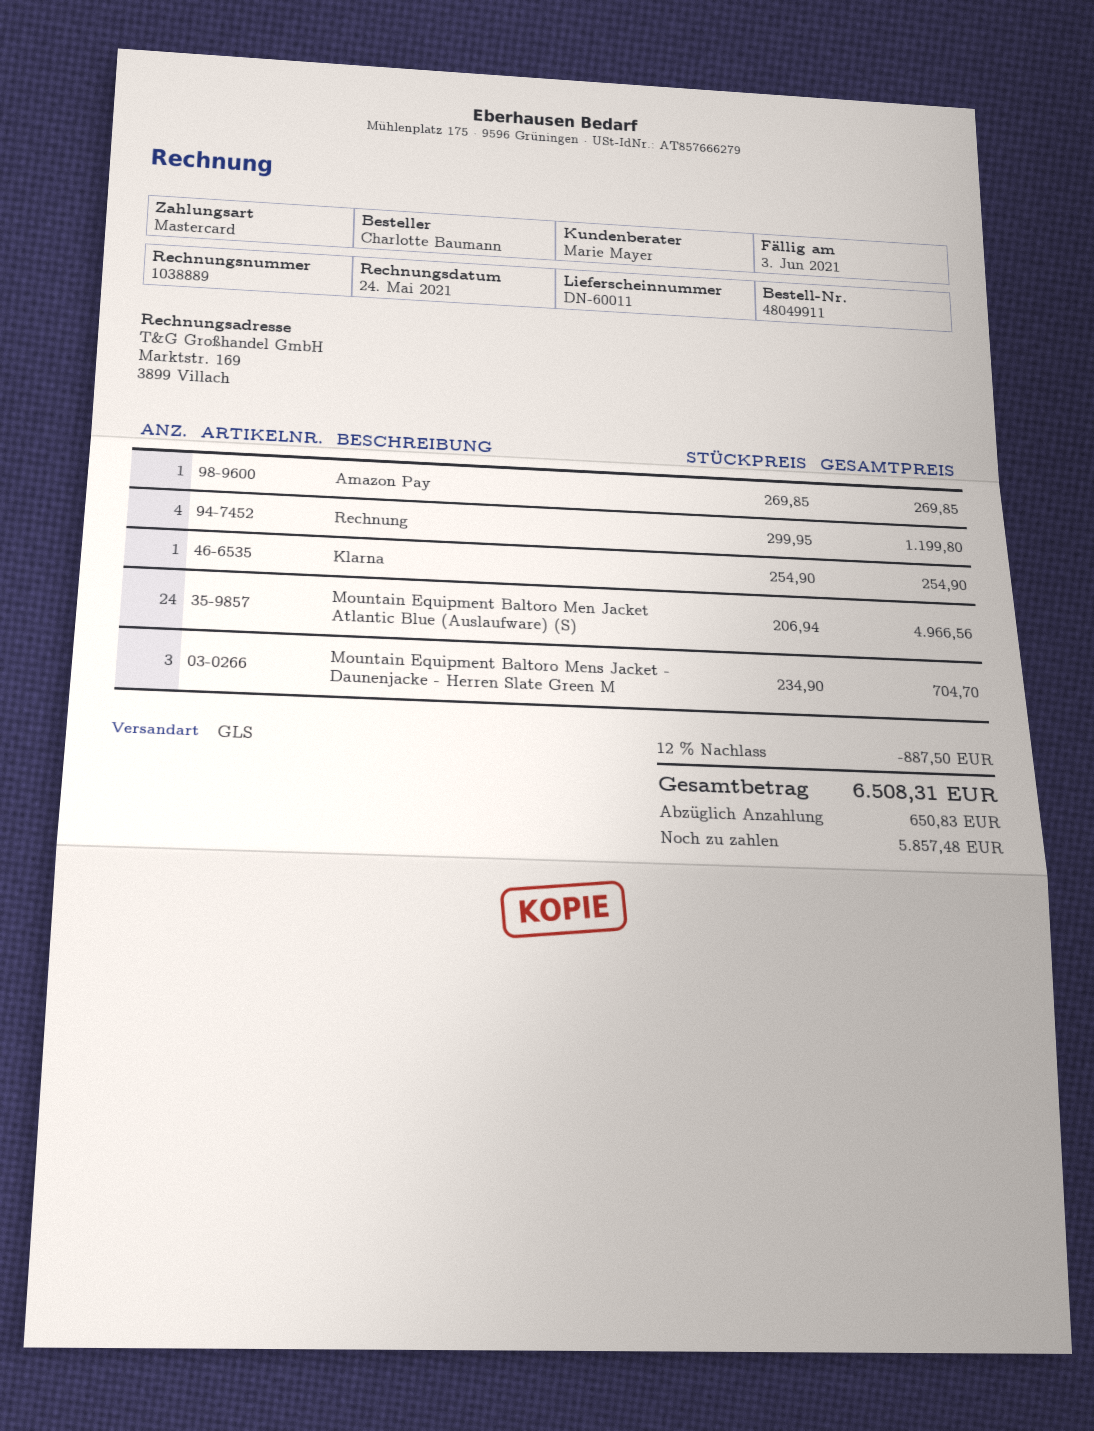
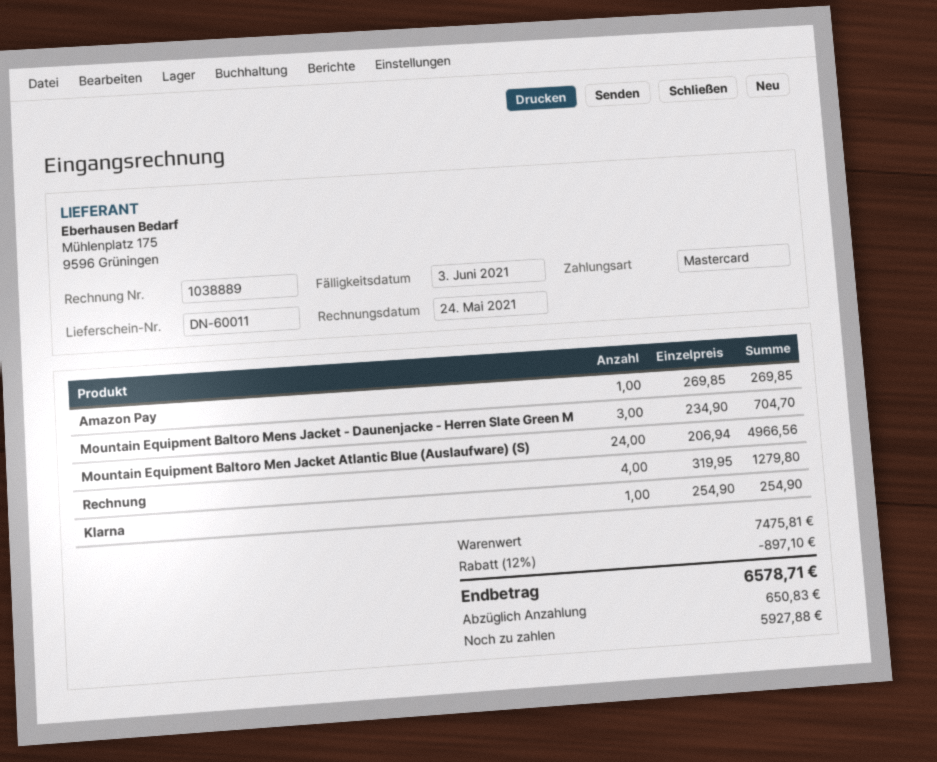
Rechnung: 4 x 299.95 = 1199.80 -> 4 x 319.95 = 1279.80
discount: 12% = 887.50 -> 12% = 897.10
total: 6508.31 -> 6578.71
balance: 5857.48 -> 5927.88

